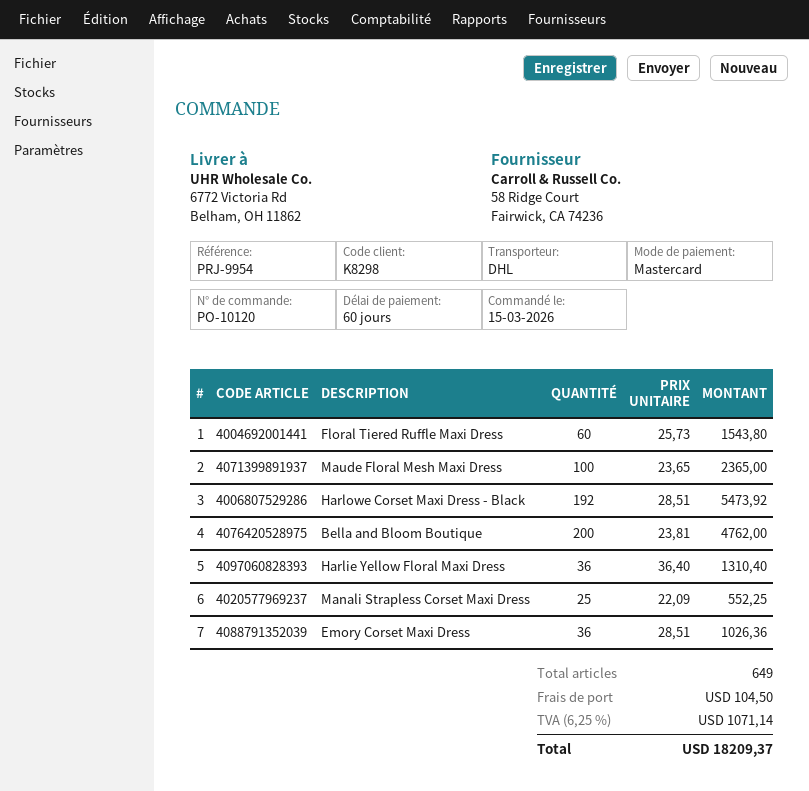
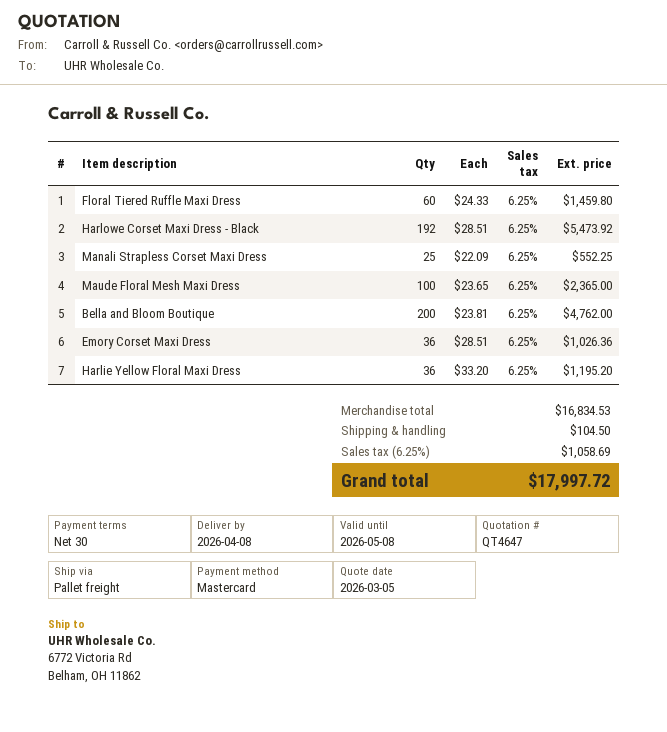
payment terms: 60 days -> 30 days
shipping method: DHL -> pallet freight
Floral Tiered Ruffle Maxi Dress: 60 x 25.73 = 1543.80 -> 60 x 24.33 = 1459.80
Harlie Yellow Floral Maxi Dress: 36 x 36.40 = 1310.40 -> 36 x 33.20 = 1195.20
tax: 6.25% = 1071.14 -> 6.25% = 1058.69
total: 18209.37 -> 17997.72

